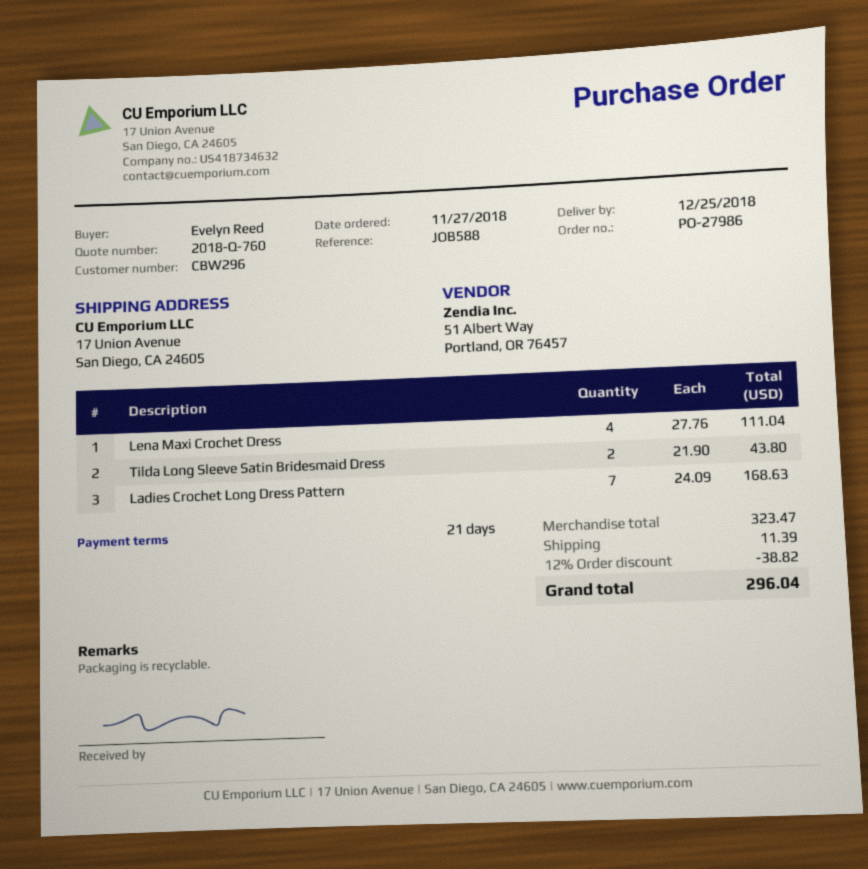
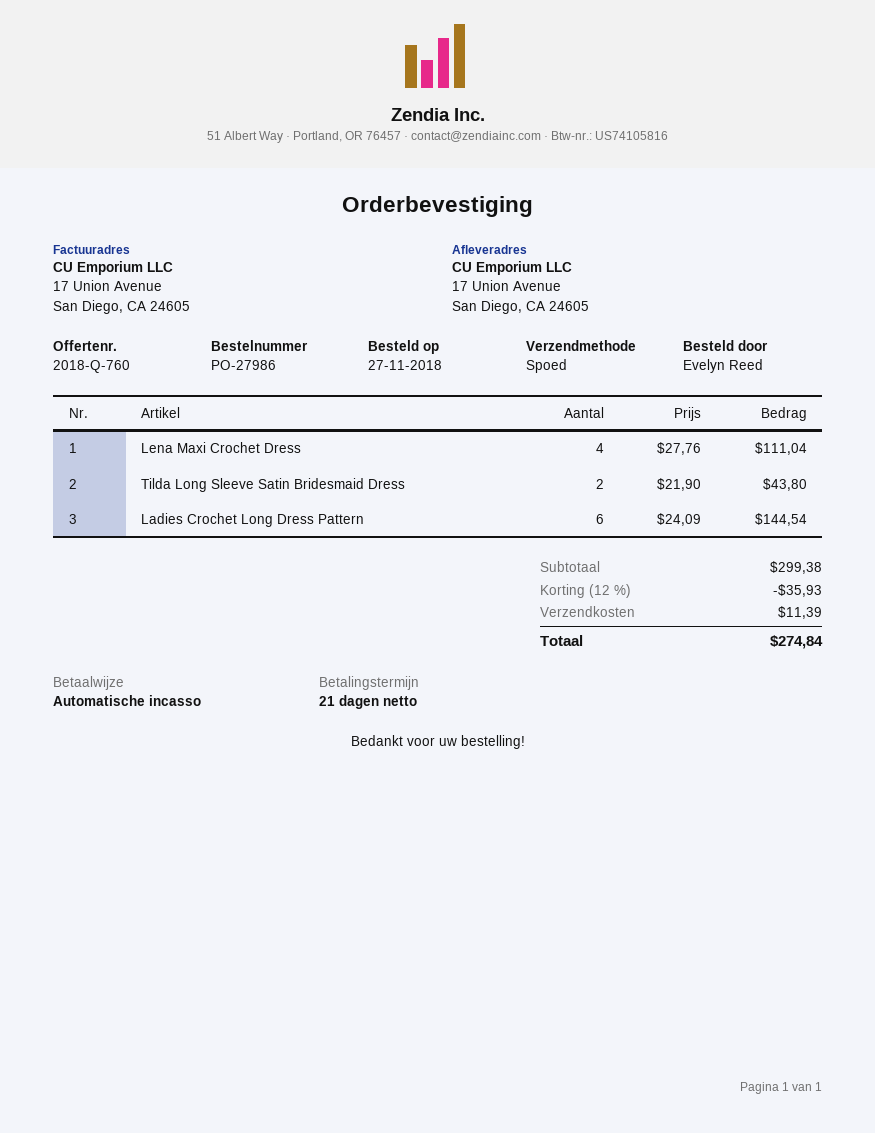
Ladies Crochet Long Dress Pattern: 7 x 24.09 = 168.63 -> 6 x 24.09 = 144.54
subtotal: 323.47 -> 299.38
discount: 12% = 38.82 -> 12% = 35.93
total: 296.04 -> 274.84

